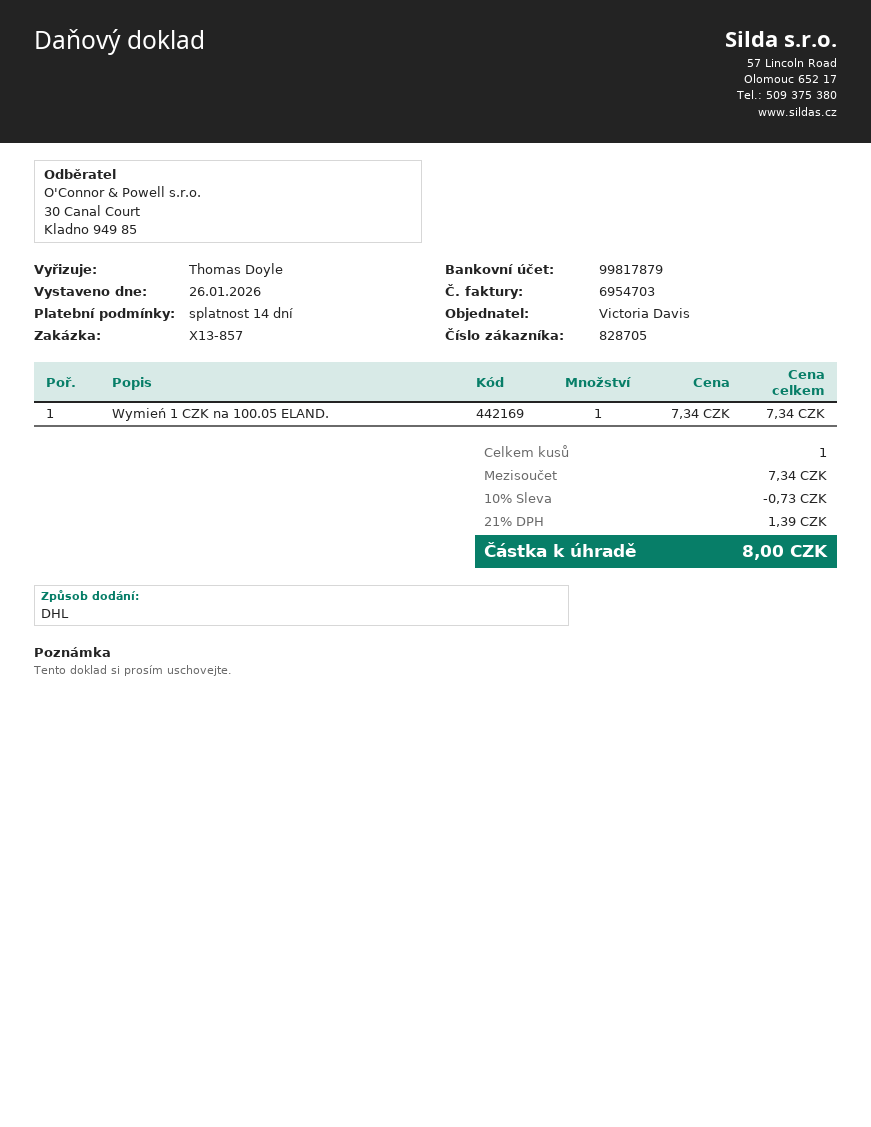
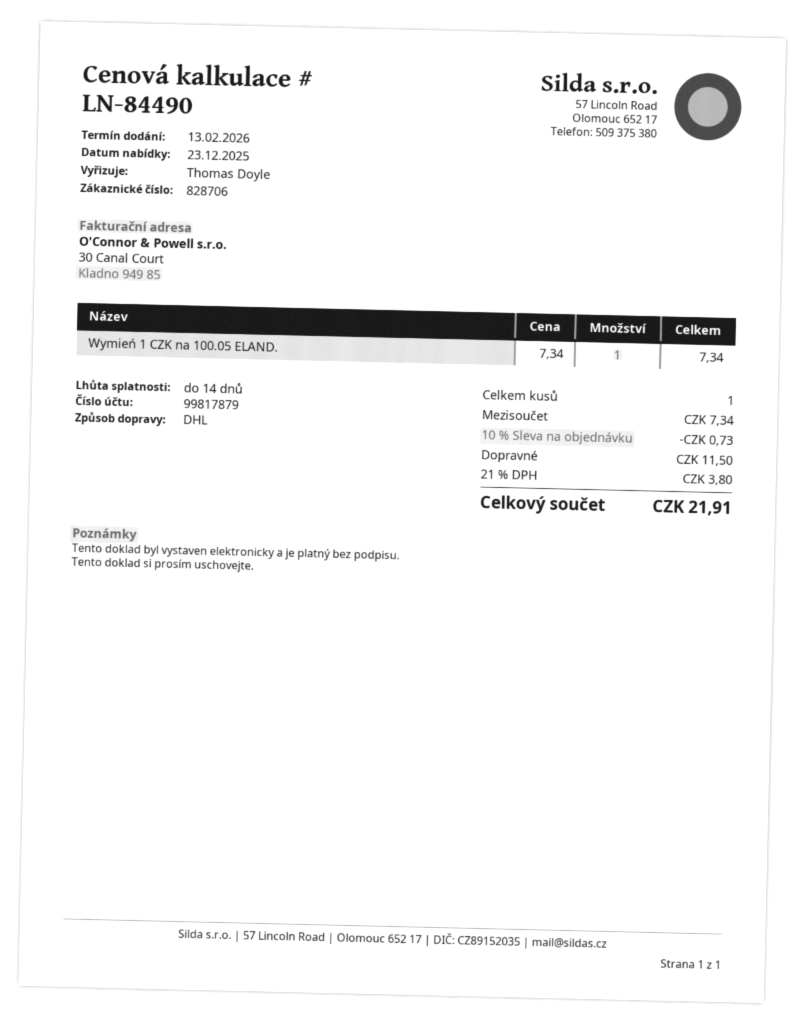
customer number: 828705 -> 828706
shipping: none -> 11.50
tax: 21% = 1.39 -> 21% = 3.80
total: 8.00 -> 21.91

